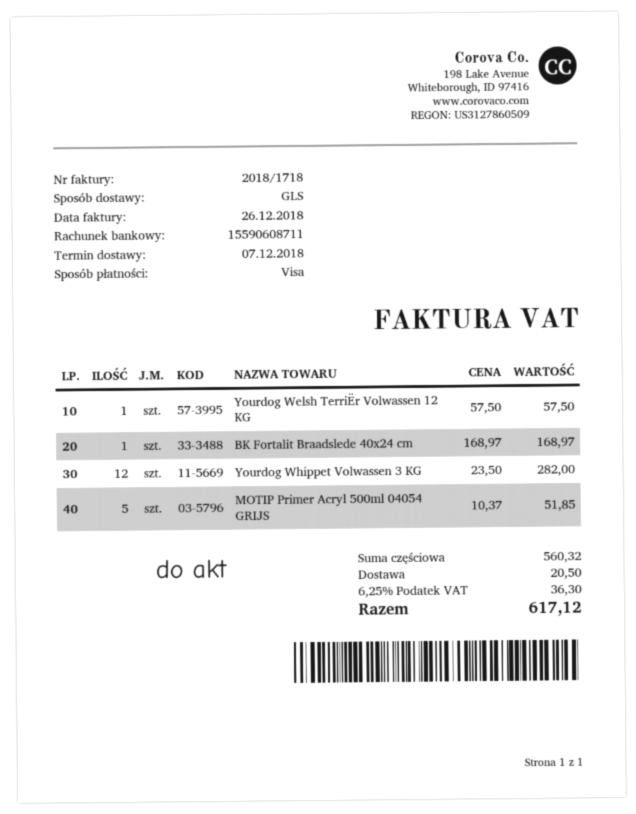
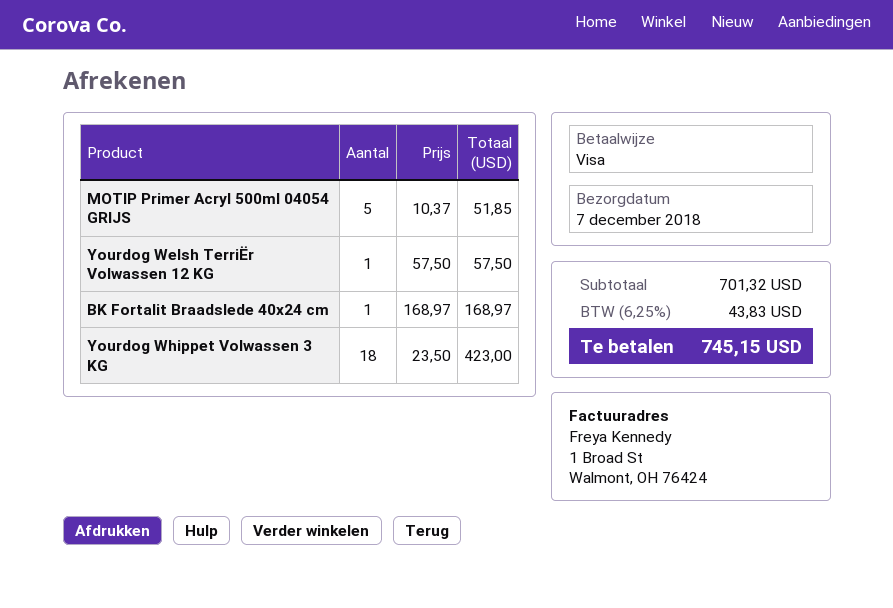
Yourdog Whippet Volwassen 3 KG: 12 x 23.50 = 282.00 -> 18 x 23.50 = 423.00
subtotal: 560.32 -> 701.32
shipping: 20.50 -> none
tax: 6.25% = 36.30 -> 6.25% = 43.83
total: 617.12 -> 745.15

